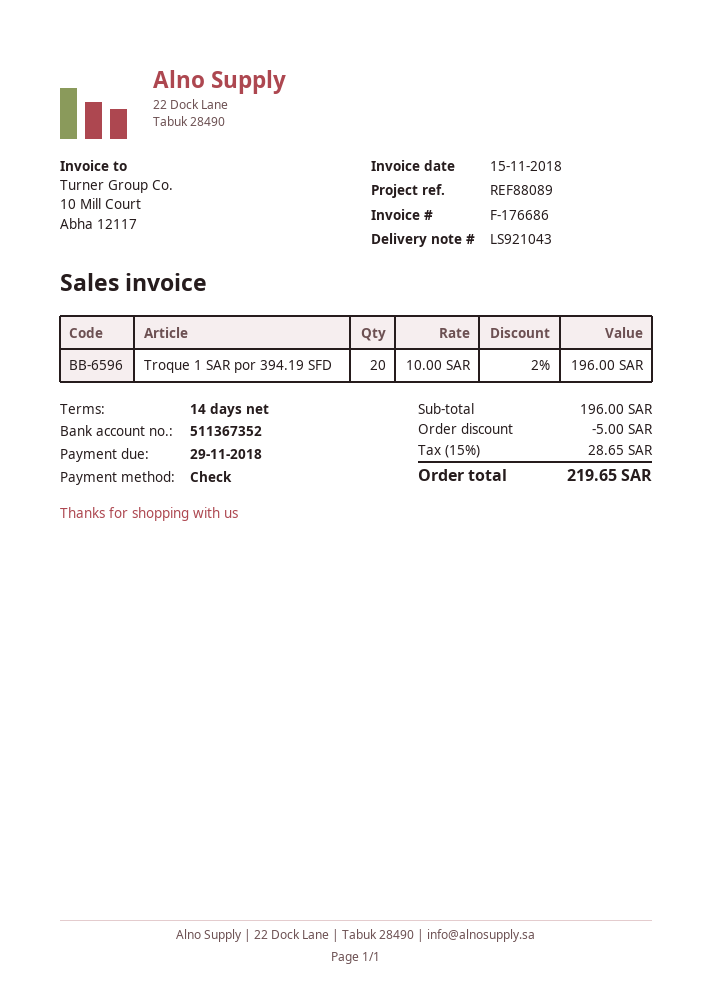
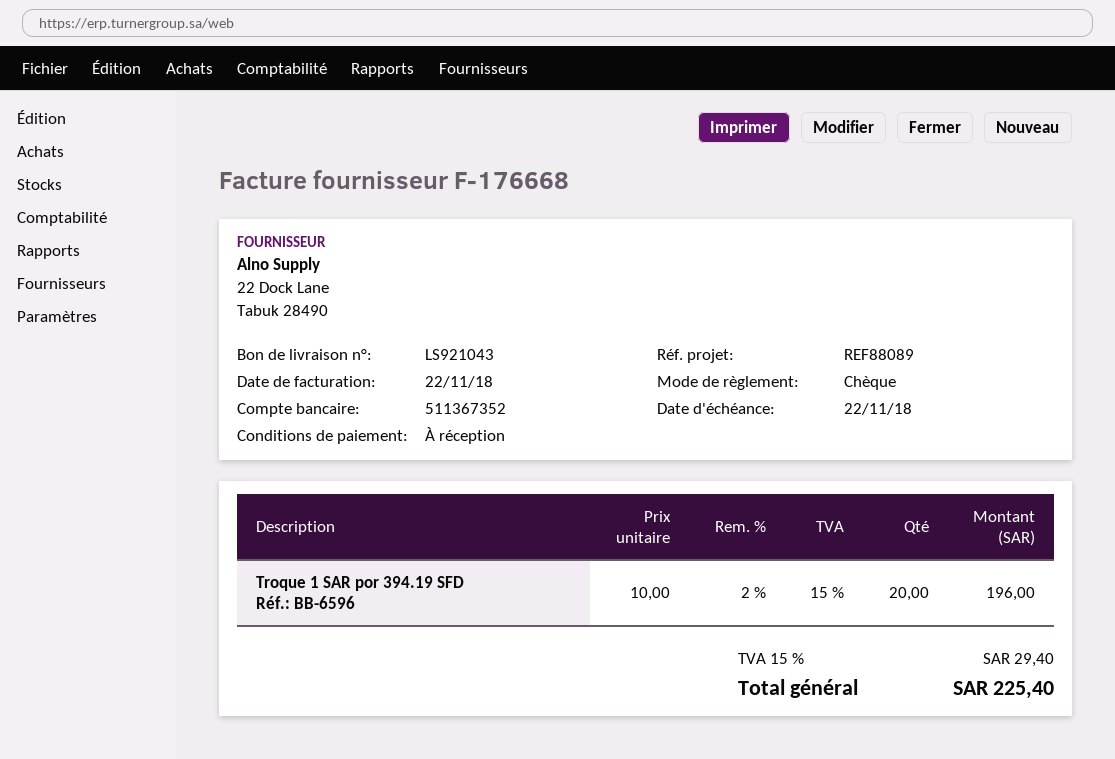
invoice number: F-176686 -> F-176668
invoice date: 2018-11-15 -> 2018-11-22
payment terms: 14 days -> on receipt
due date: 2018-11-29 -> 2018-11-22
discount: 5.00 -> none
tax: 15% = 28.65 -> 15% = 29.40
total: 219.65 -> 225.40

